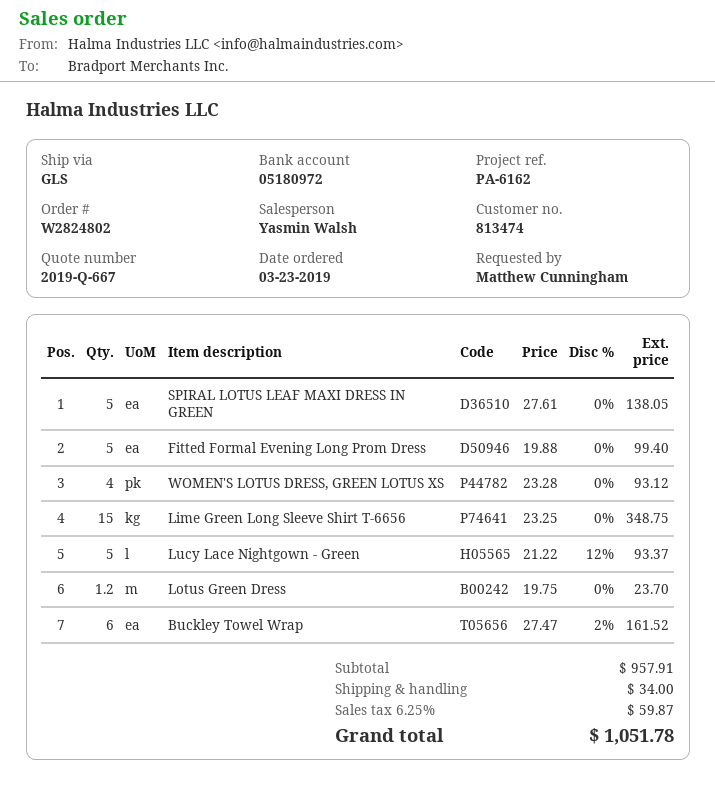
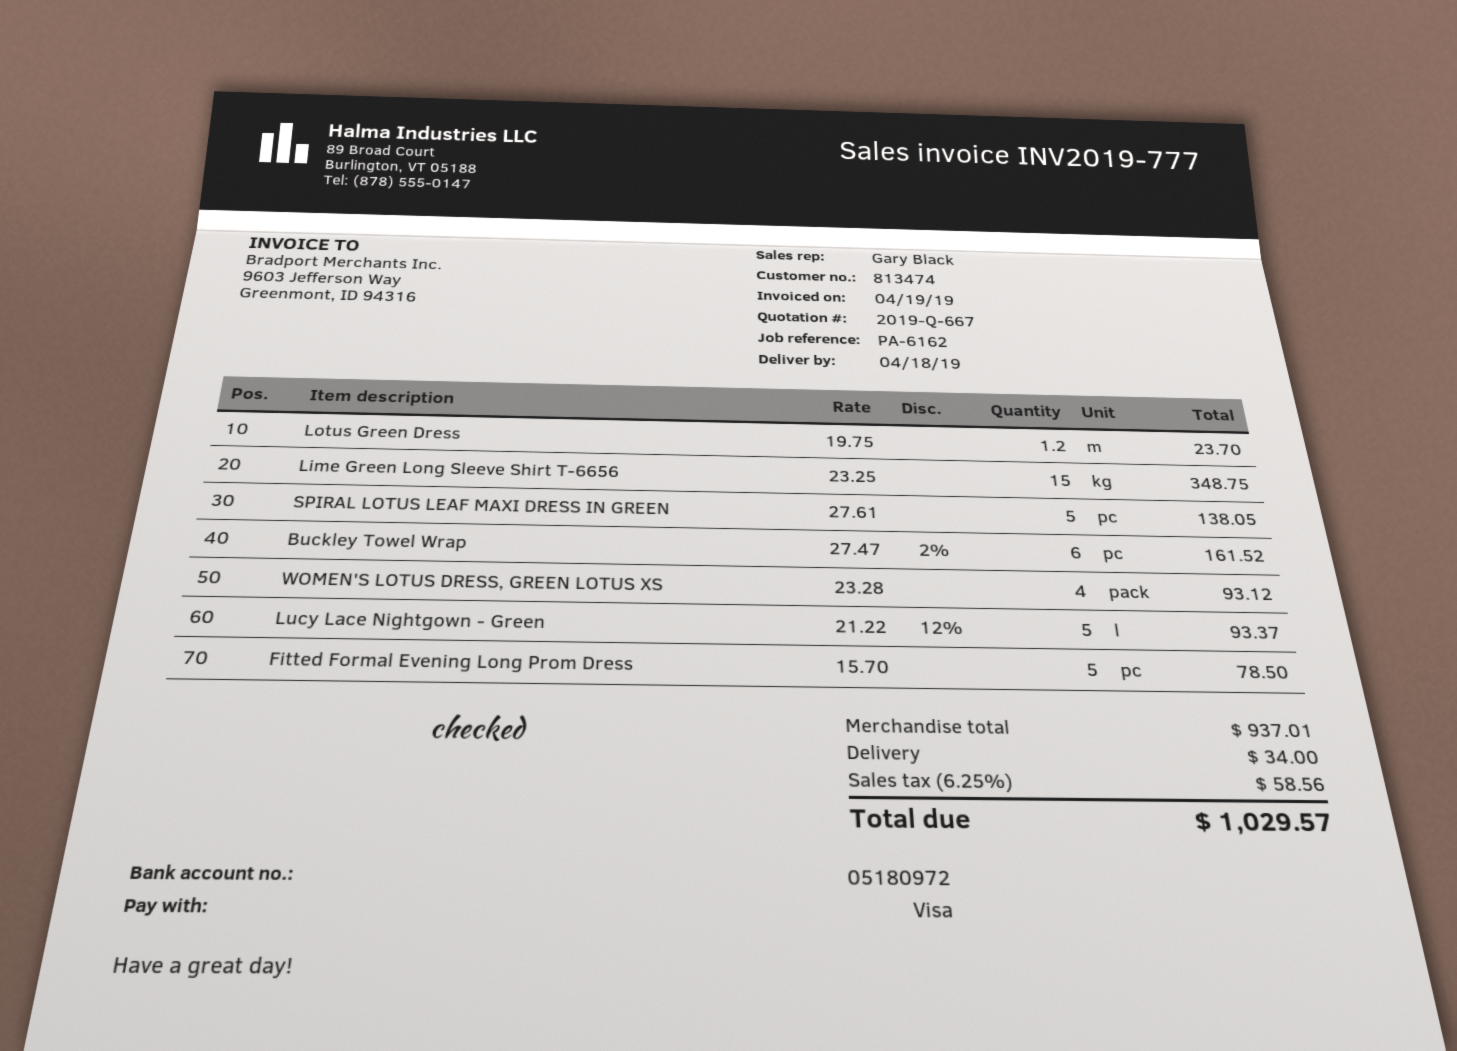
sales rep: Yasmin Walsh -> Gary Black
Fitted Formal Evening Long Prom Dress: 5 x 19.88 = 99.40 -> 5 x 15.70 = 78.50
subtotal: 957.91 -> 937.01
tax: 6.25% = 59.87 -> 6.25% = 58.56
total: 1051.78 -> 1029.57

